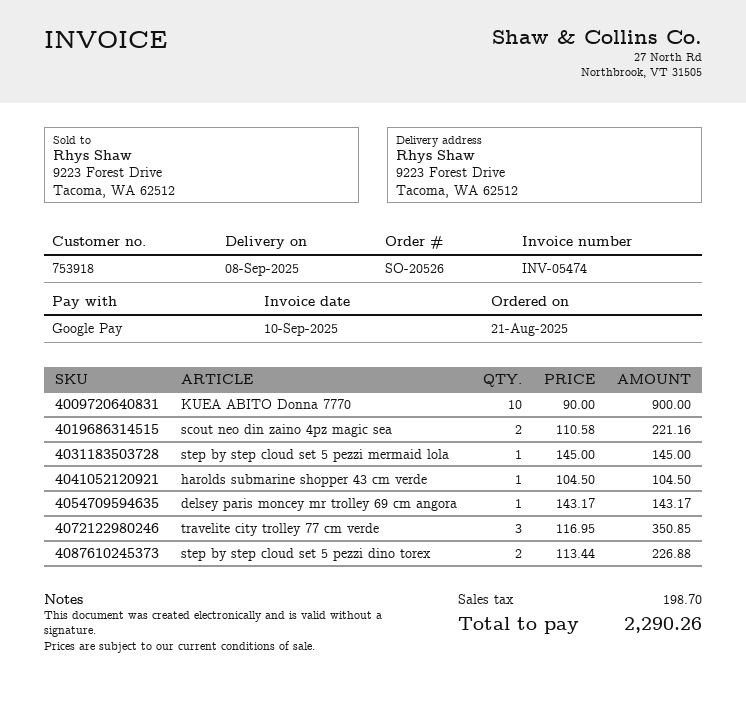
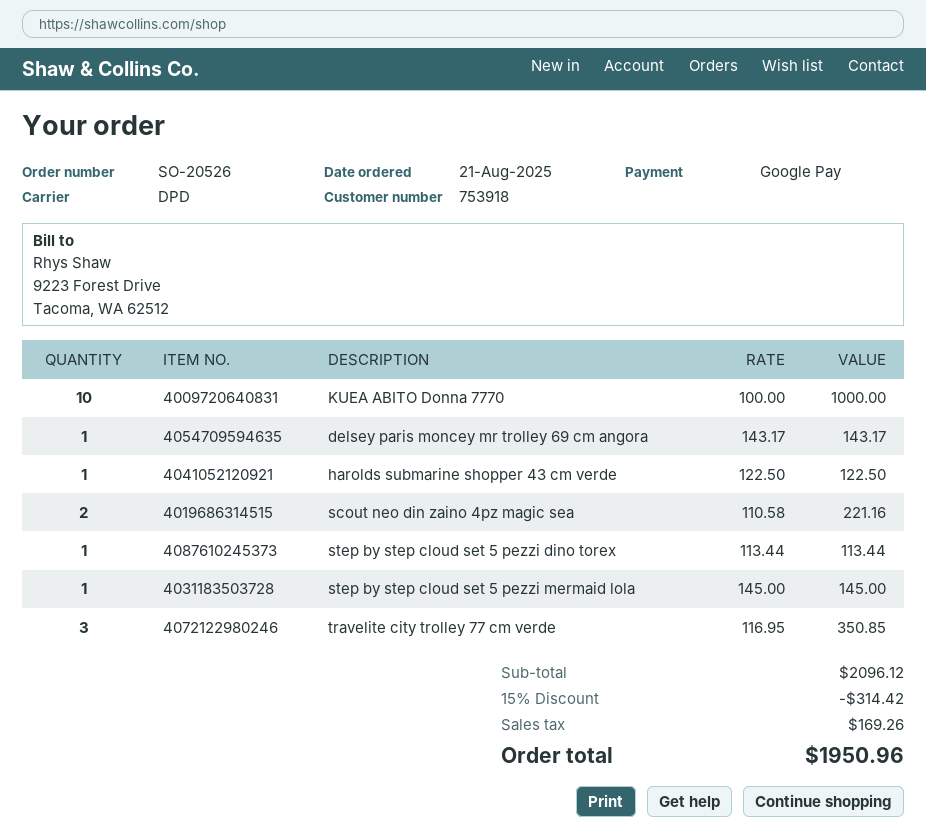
KUEA ABITO Donna 7770: 10 x 90.00 = 900.00 -> 10 x 100.00 = 1000.00
harolds submarine shopper 43 cm verde: 1 x 104.50 = 104.50 -> 1 x 122.50 = 122.50
step by step cloud set 5 pezzi dino torex: 2 x 113.44 = 226.88 -> 1 x 113.44 = 113.44
discount: none -> 15% = 314.42
tax: 198.70 -> 169.26
total: 2290.26 -> 1950.96

